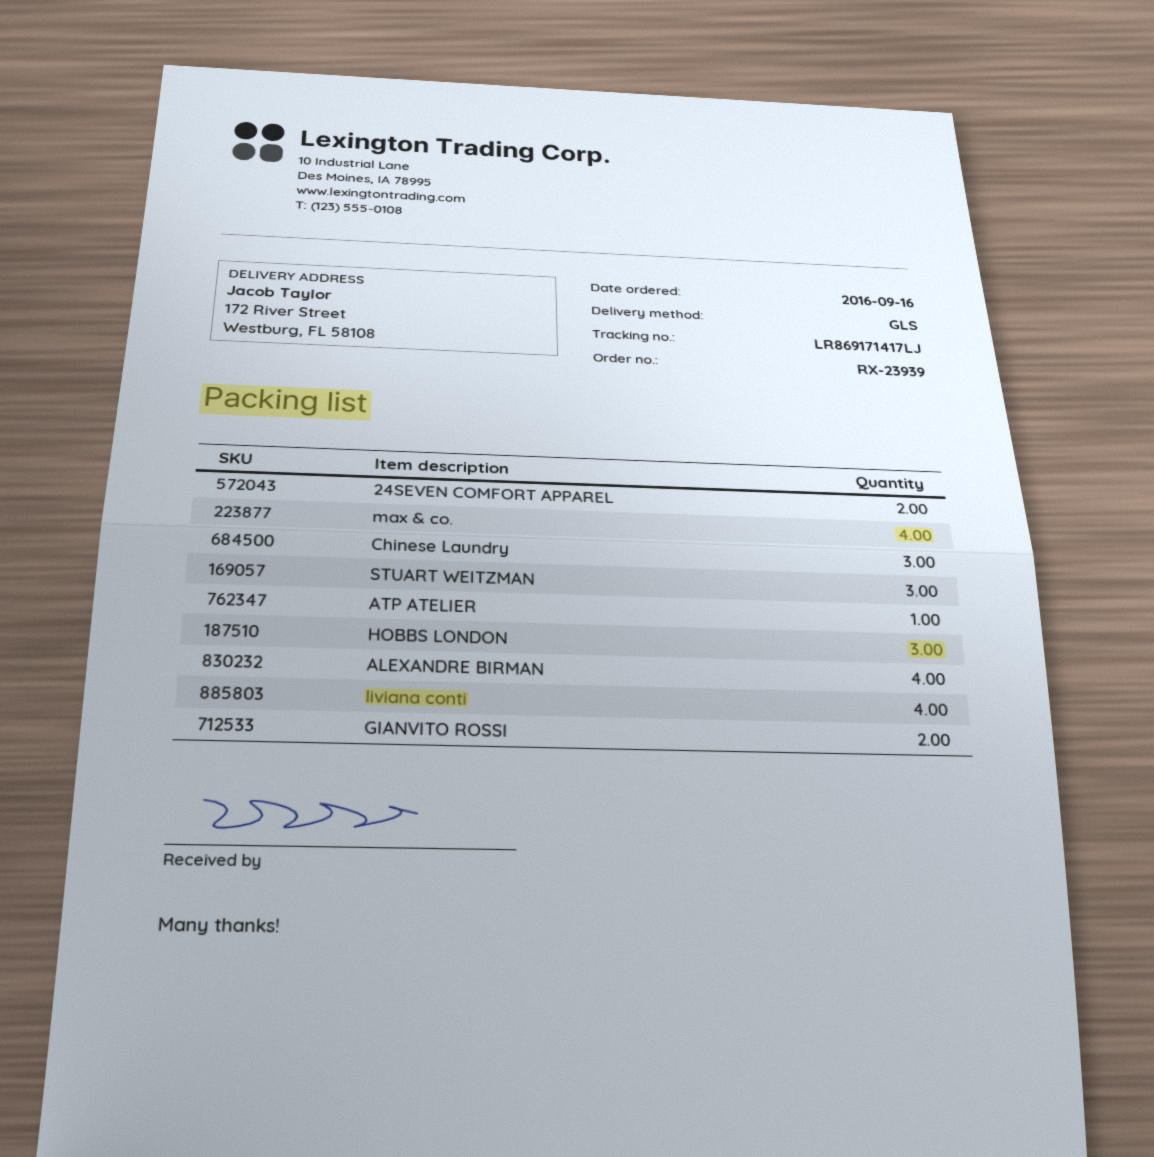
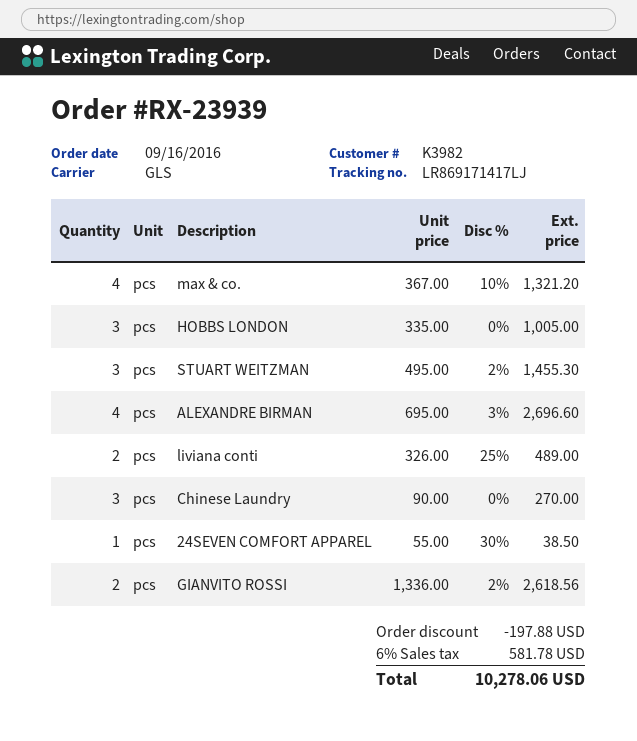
24SEVEN COMFORT APPAREL: 2 -> 1
ATP ATELIER: 1 -> none
liviana conti: 4 -> 2

